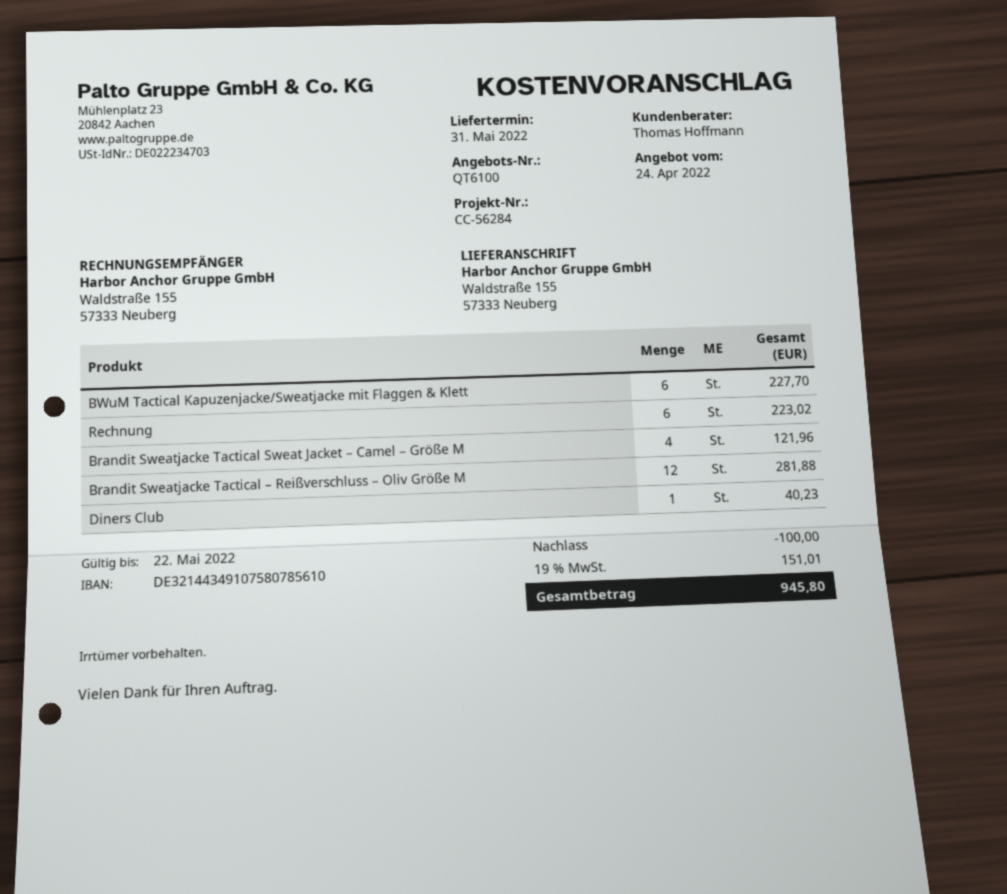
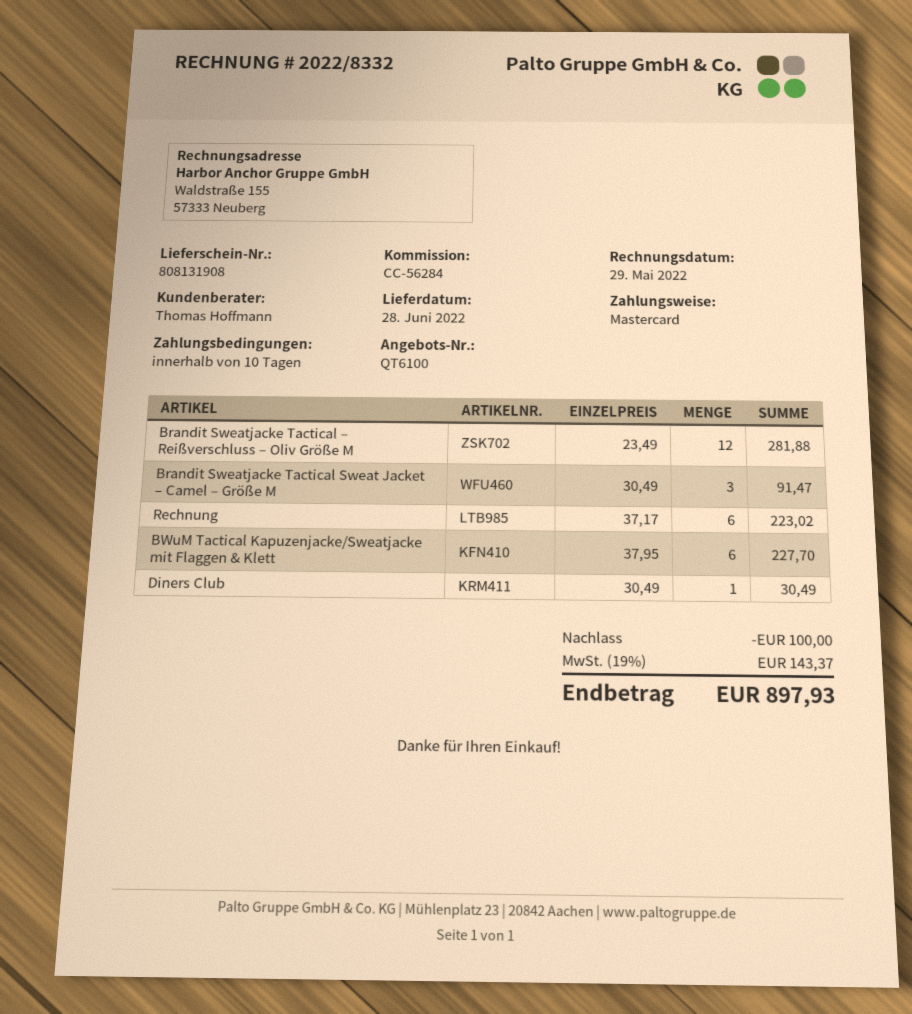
delivery date: 2022-05-31 -> 2022-06-28
Brandit Sweatjacke Tactical Sweat Jacket – Camel – Größe M: 4 for 121.96 -> 3 for 91.47
Diners Club: 1 for 40.23 -> 1 for 30.49
tax: 19% = 151.01 -> 19% = 143.37
total: 945.80 -> 897.93

